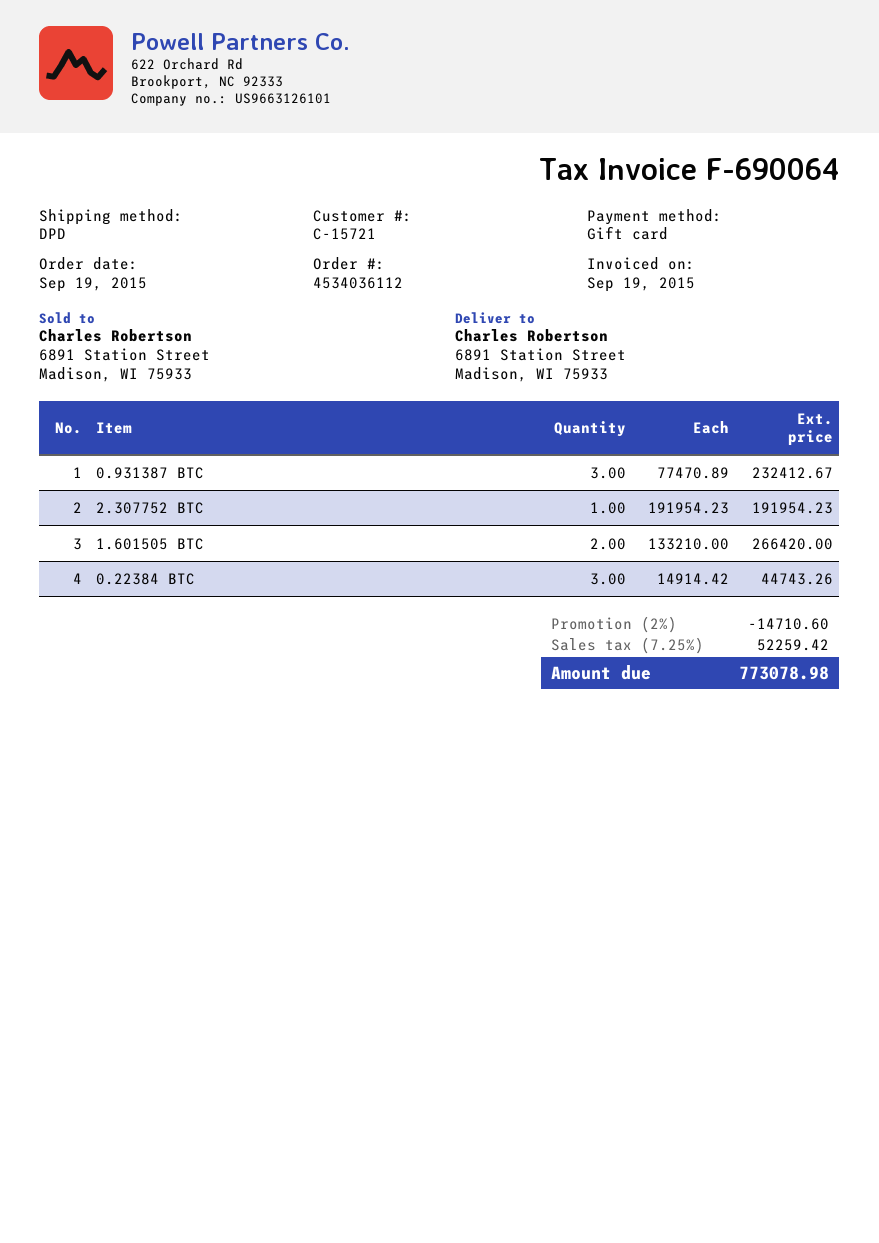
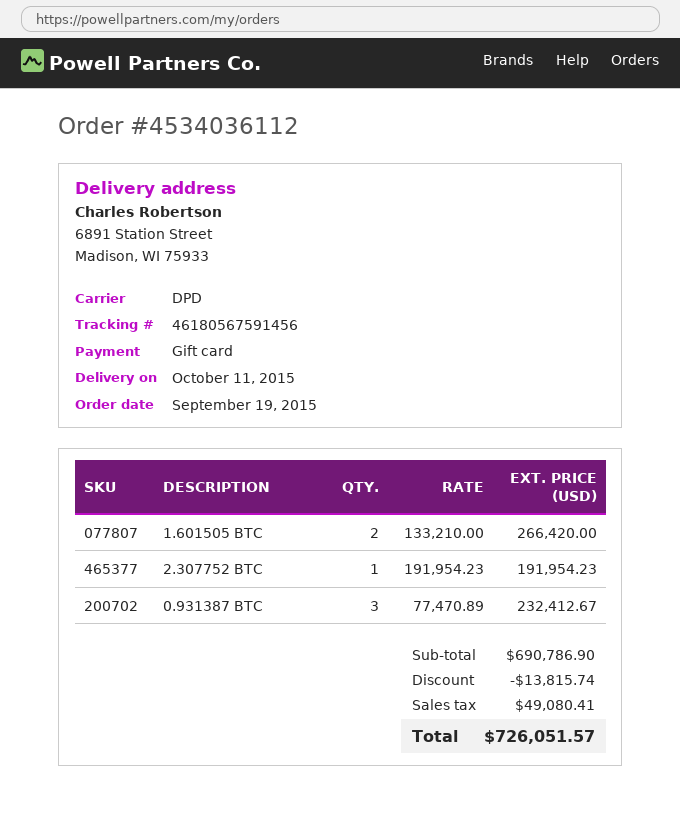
0.22384 BTC: 3 x 14914.42 = 44743.26 -> none
discount: 14710.60 -> 13815.74
tax: 52259.42 -> 49080.41
total: 773078.98 -> 726051.57

